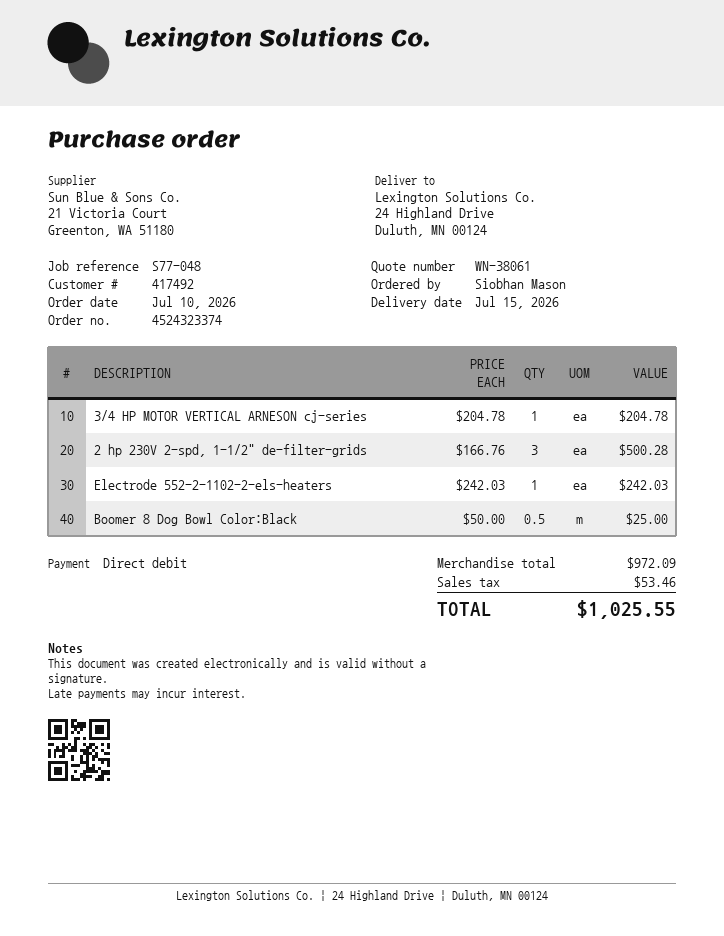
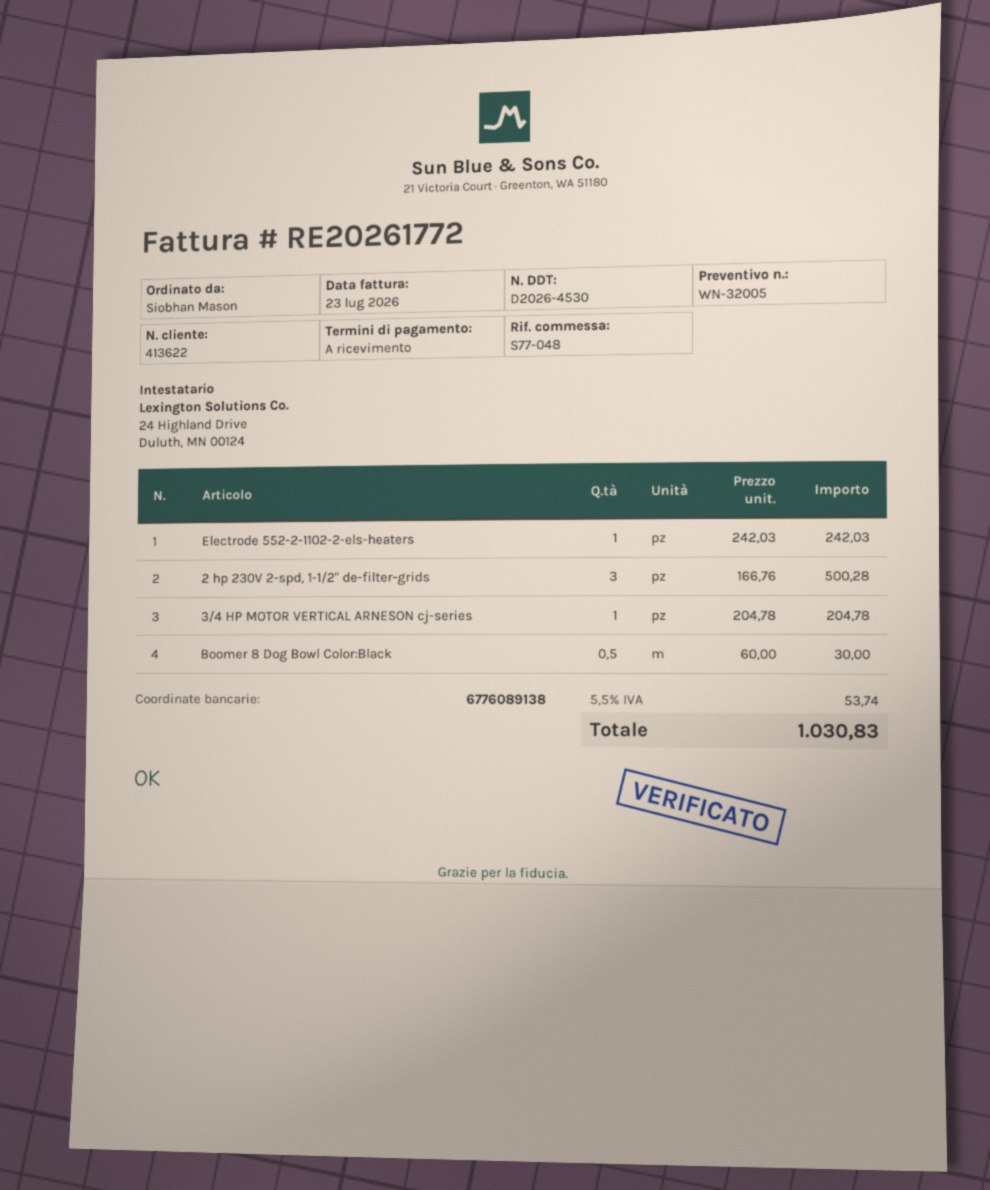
quote number: WN-38061 -> WN-32005
customer number: 417492 -> 413622
Boomer 8 Dog Bowl Color:Black: 0.5 x 50.00 = 25.00 -> 0.5 x 60.00 = 30.00
tax: 53.46 -> 53.74
total: 1025.55 -> 1030.83

